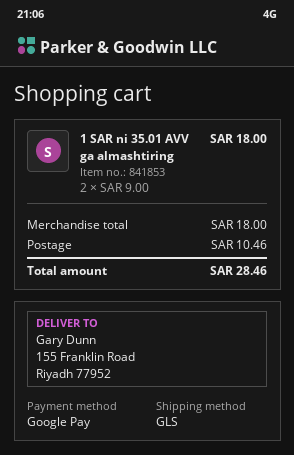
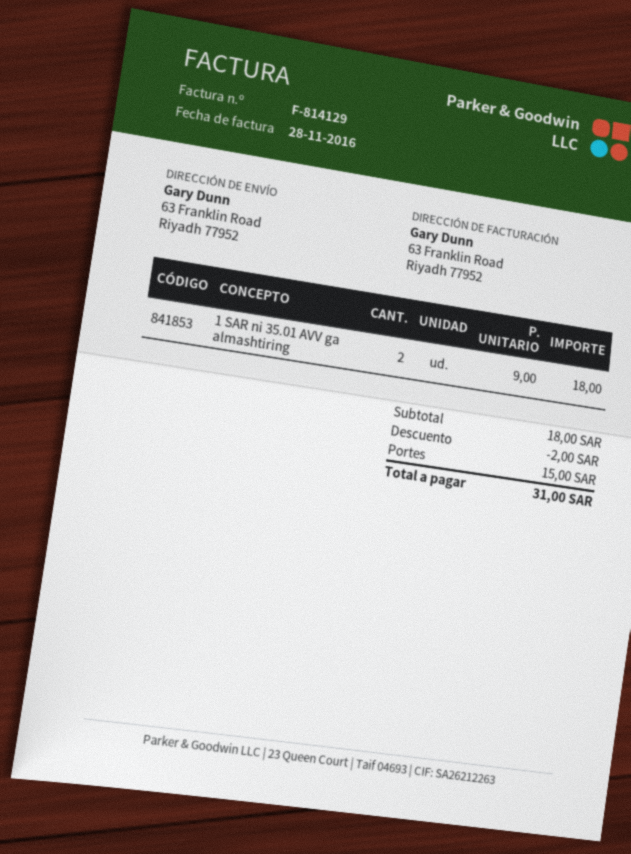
ship to: 155 Franklin Road, Riyadh 77952 -> 63 Franklin Road, Riyadh 77952
discount: none -> 2.00
shipping: 10.46 -> 15.00
total: 28.46 -> 31.00

